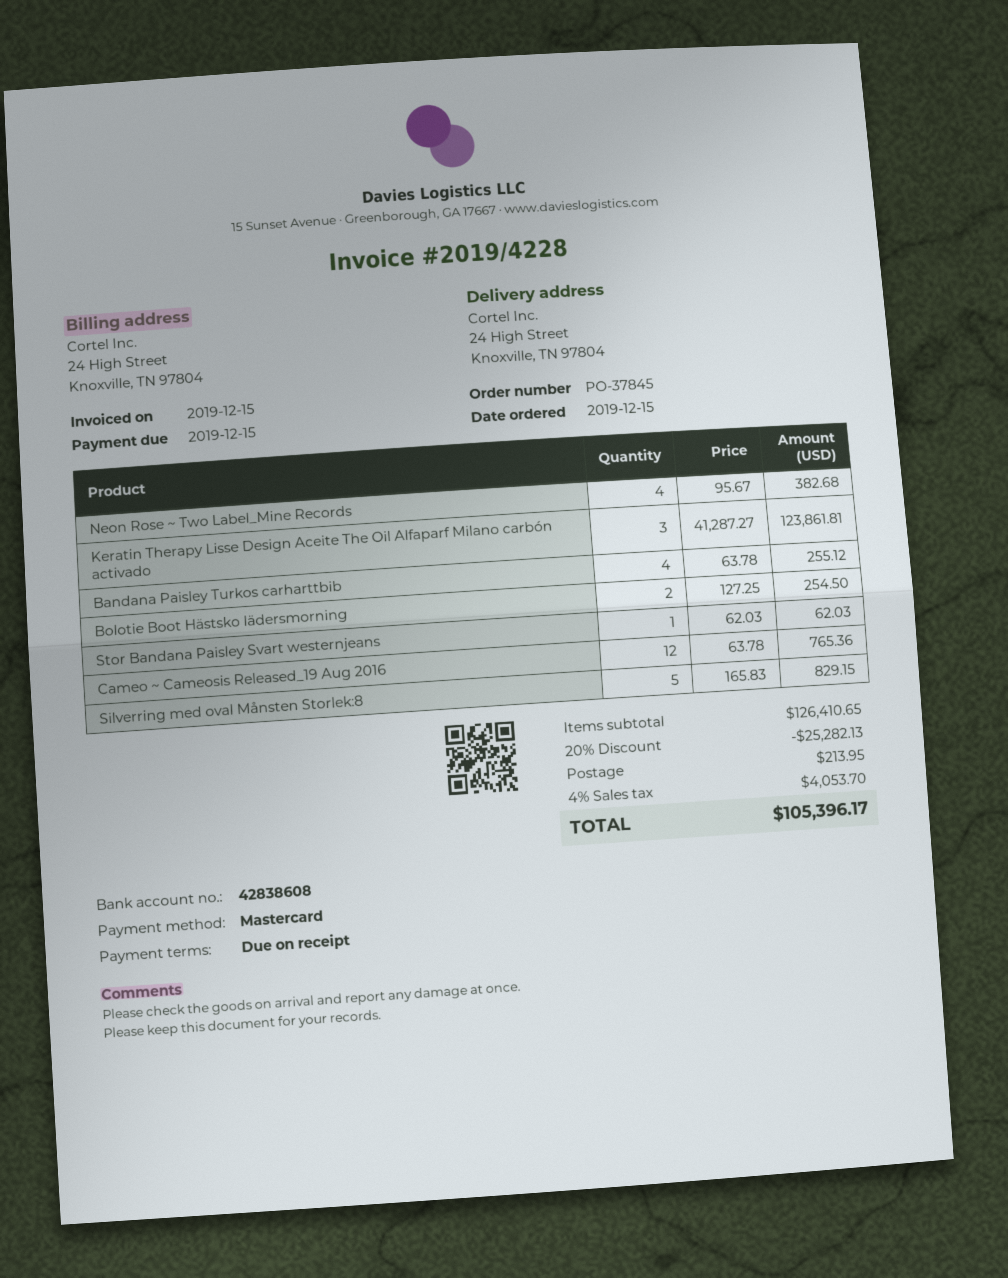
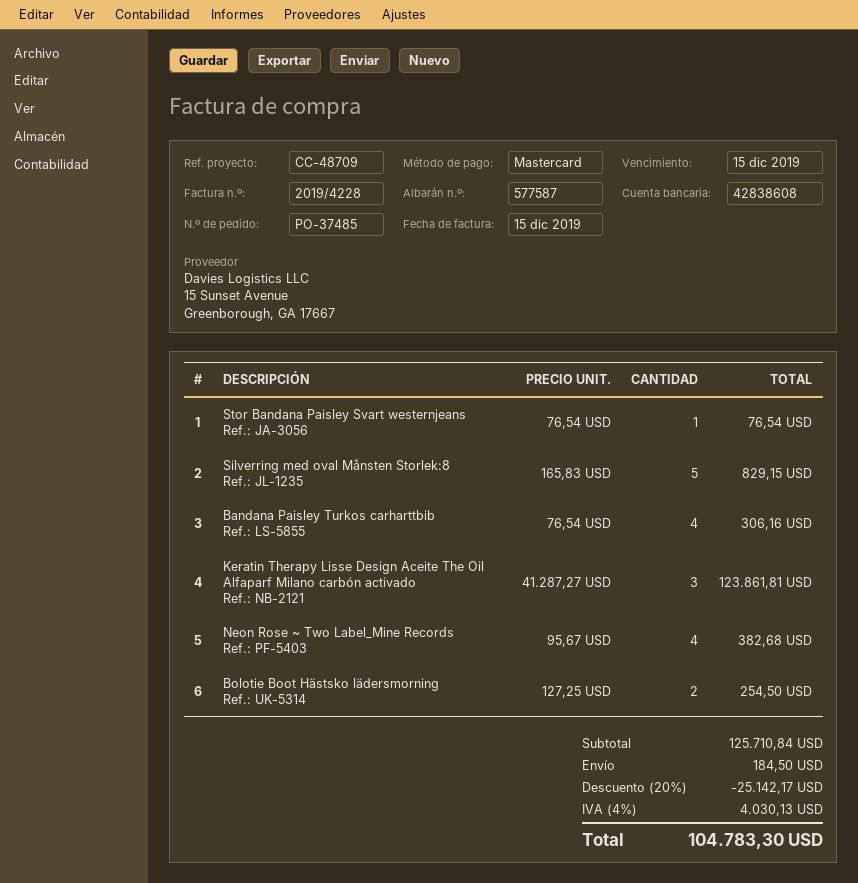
order number: PO-37845 -> PO-37485
Bandana Paisley Turkos carharttbib: 4 x 63.78 = 255.12 -> 4 x 76.54 = 306.16
Stor Bandana Paisley Svart westernjeans: 1 x 62.03 = 62.03 -> 1 x 76.54 = 76.54
Cameo ~ Cameosis Released_19 Aug 2016: 12 x 63.78 = 765.36 -> none
subtotal: 126410.65 -> 125710.84
discount: 20% = 25282.13 -> 20% = 25142.17
shipping: 213.95 -> 184.50
tax: 4% = 4053.70 -> 4% = 4030.13
total: 105396.17 -> 104783.30

